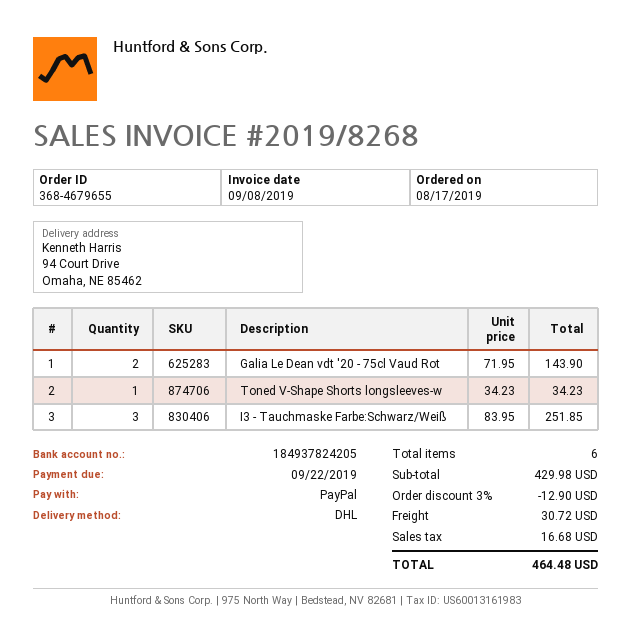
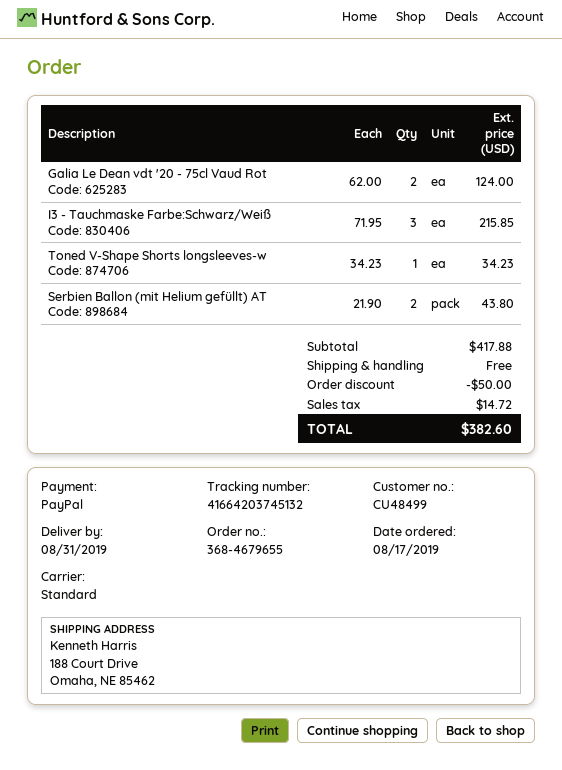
shipping method: DHL -> standard
ship to: 94 Court Drive, Omaha, NE 85462 -> 188 Court Drive, Omaha, NE 85462
Galia Le Dean vdt '20 - 75cl Vaud Rot: 2 x 71.95 = 143.90 -> 2 x 62.00 = 124.00
I3 - Tauchmaske Farbe:Schwarz/Weiß: 3 x 83.95 = 251.85 -> 3 x 71.95 = 215.85
Serbien Ballon (mit Helium gefüllt) AT: none -> 2 x 21.90 = 43.80
subtotal: 429.98 -> 417.88
discount: 12.90 -> 50.00
shipping: 30.72 -> 0.00
tax: 16.68 -> 14.72
total: 464.48 -> 382.60

